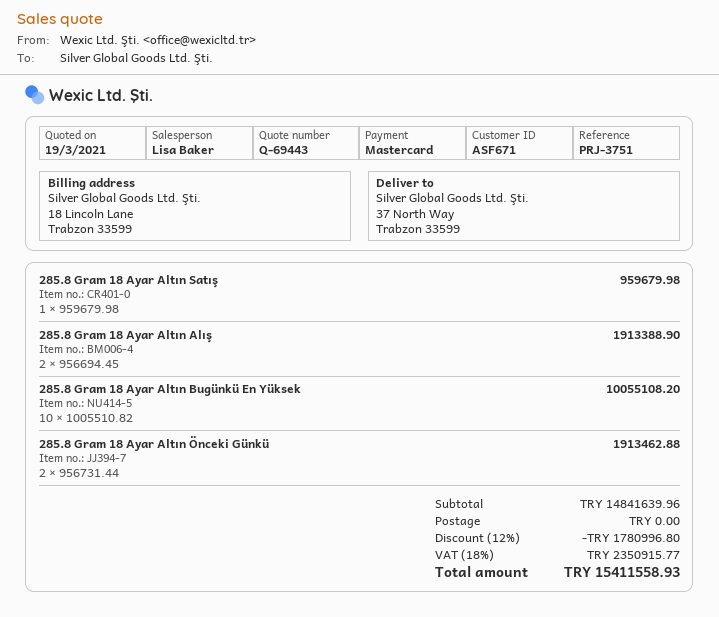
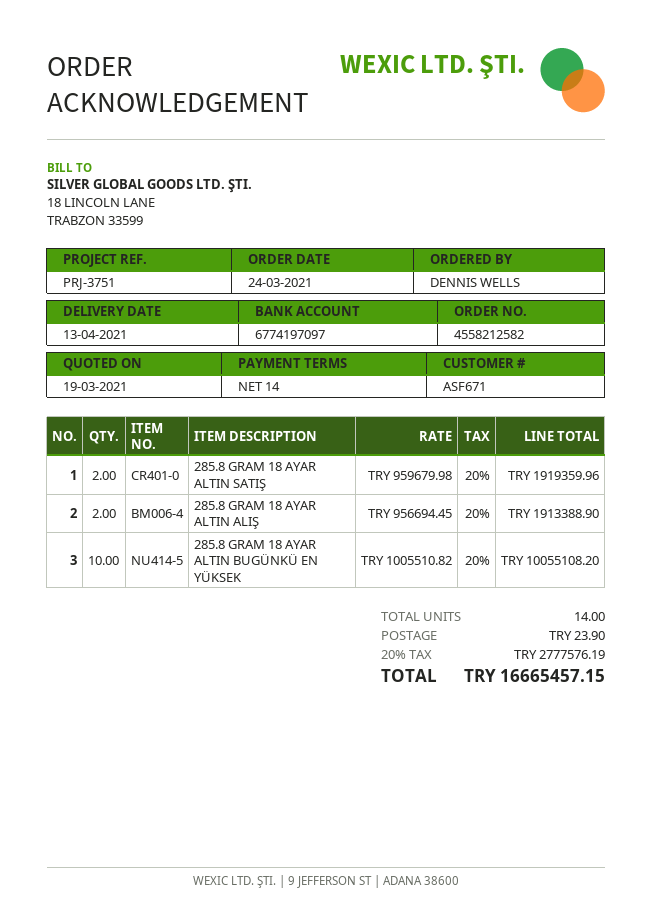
285.8 Gram 18 Ayar Altın Satış: 1 x 959679.98 = 959679.98 -> 2 x 959679.98 = 1919359.96
285.8 Gram 18 Ayar Altın Önceki Günkü: 2 x 956731.44 = 1913462.88 -> none
discount: 12% = 1780996.80 -> none
shipping: 0.00 -> 23.90
tax: 18% = 2350915.77 -> 20% = 2777576.19
total: 15411558.93 -> 16665457.15

